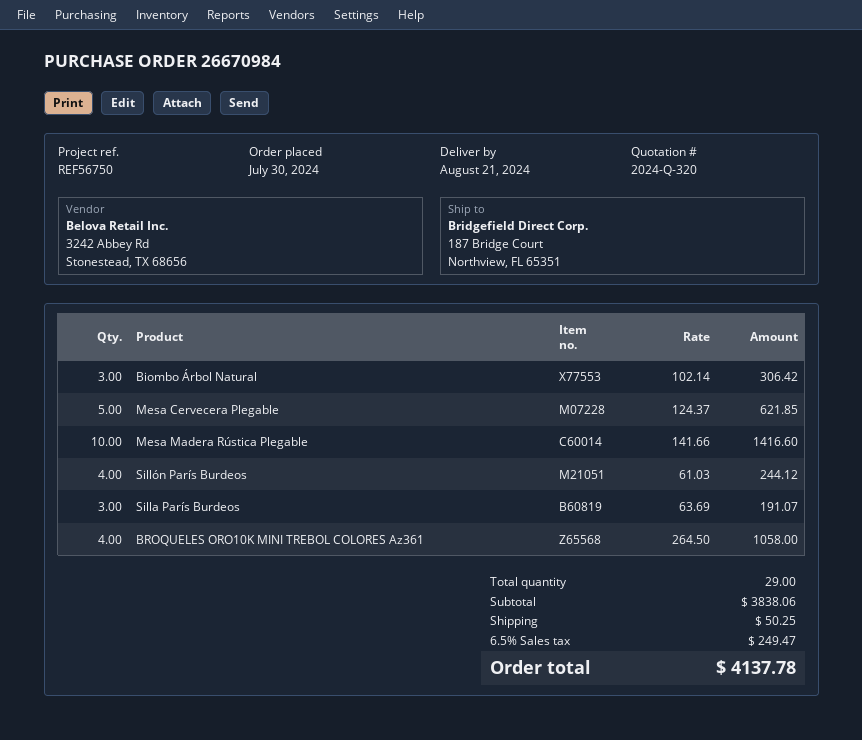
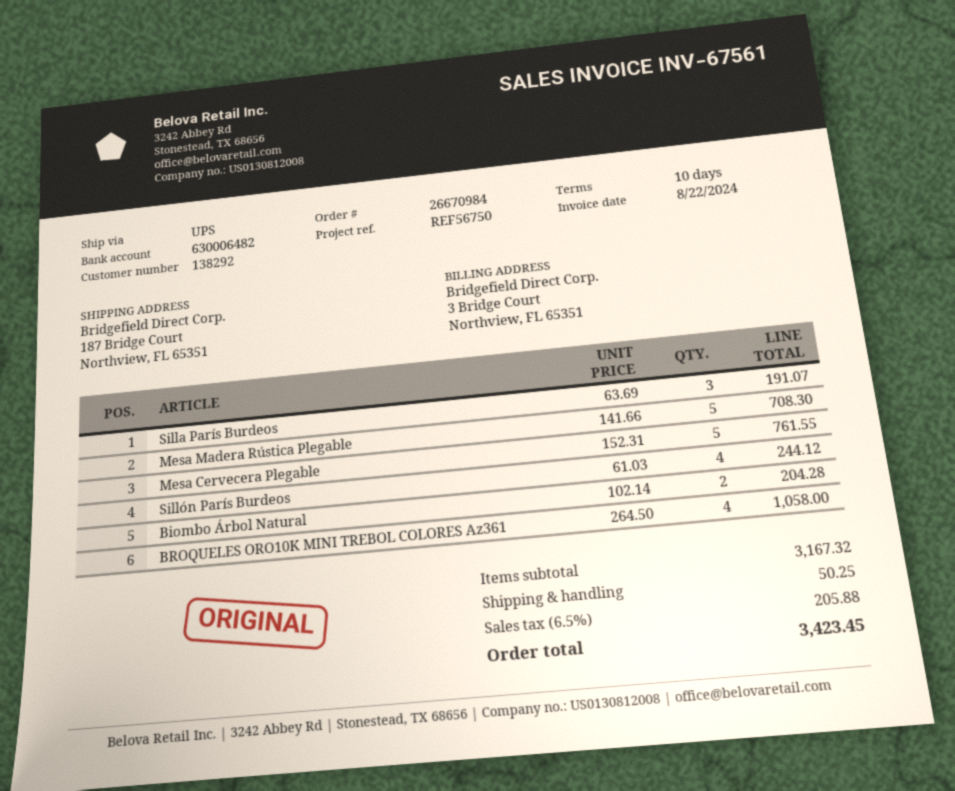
Biombo Árbol Natural: 3 x 102.14 = 306.42 -> 2 x 102.14 = 204.28
Mesa Cervecera Plegable: 5 x 124.37 = 621.85 -> 5 x 152.31 = 761.55
Mesa Madera Rústica Plegable: 10 x 141.66 = 1416.60 -> 5 x 141.66 = 708.30
subtotal: 3838.06 -> 3167.32
tax: 6.5% = 249.47 -> 6.5% = 205.88
total: 4137.78 -> 3423.45

